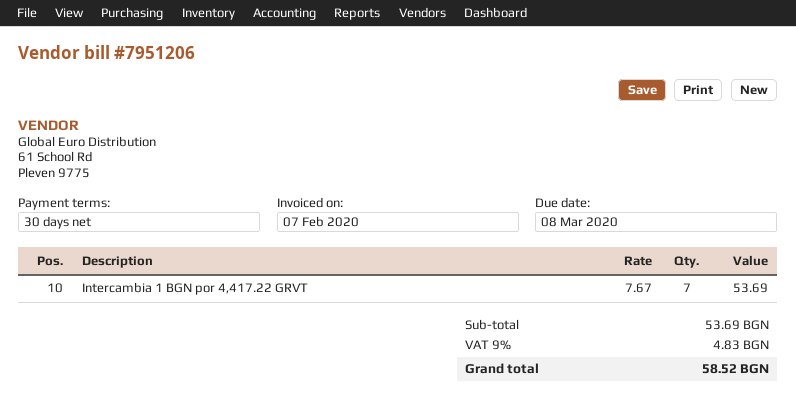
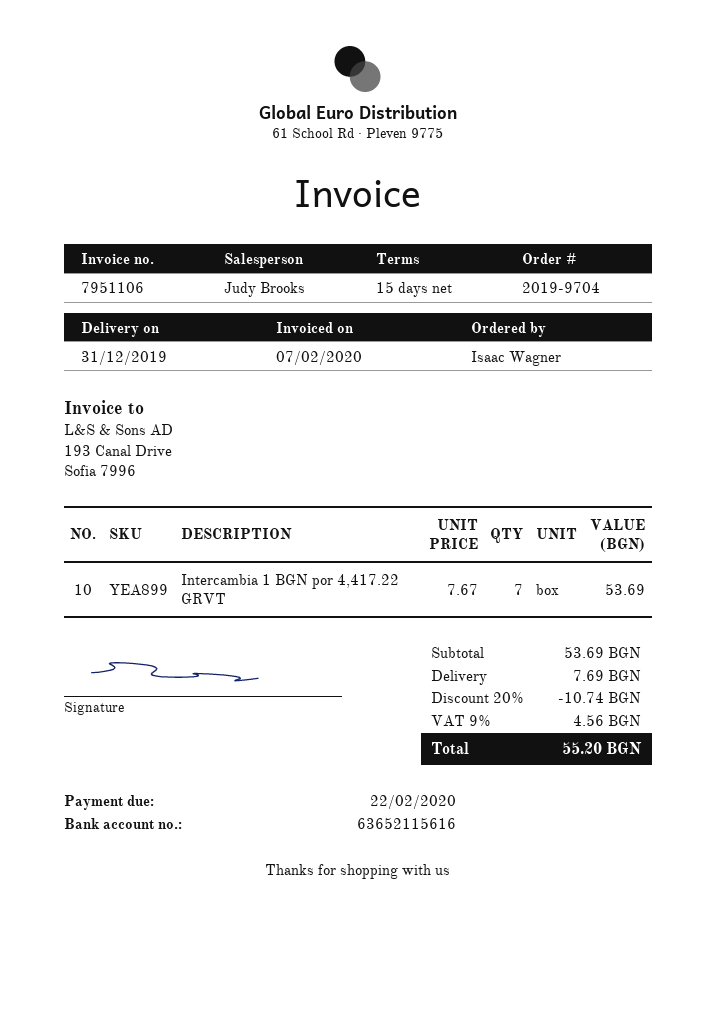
invoice number: 7951206 -> 7951106
payment terms: 30 days -> 15 days
due date: 2020-03-08 -> 2020-02-22
discount: none -> 20% = 10.74
shipping: none -> 7.69
tax: 9% = 4.83 -> 9% = 4.56
total: 58.52 -> 55.20

